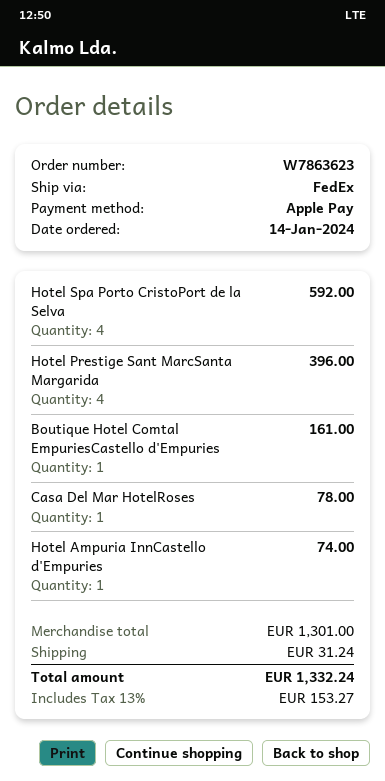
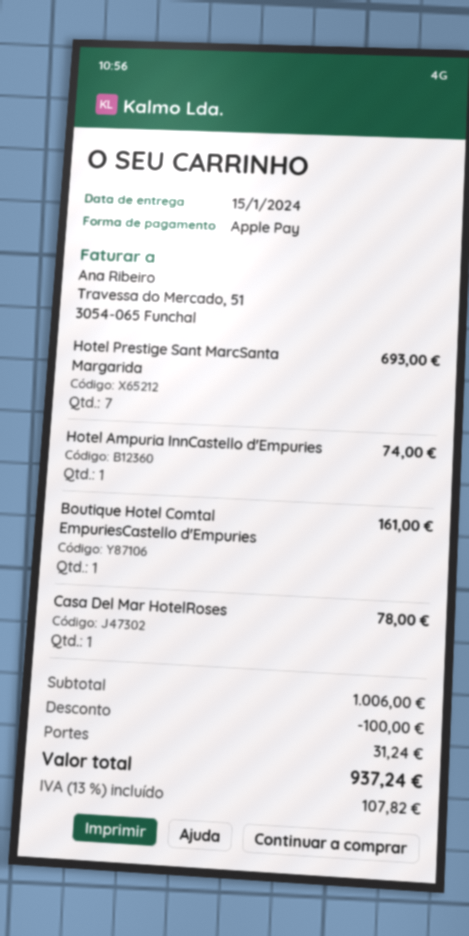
Hotel Spa Porto CristoPort de la Selva: 4 for 592.00 -> none
Hotel Prestige Sant MarcSanta Margarida: 4 for 396.00 -> 7 for 693.00
subtotal: 1301.00 -> 1006.00
discount: none -> 100.00
tax: 13% = 153.27 -> 13% = 107.82
total: 1332.24 -> 937.24

